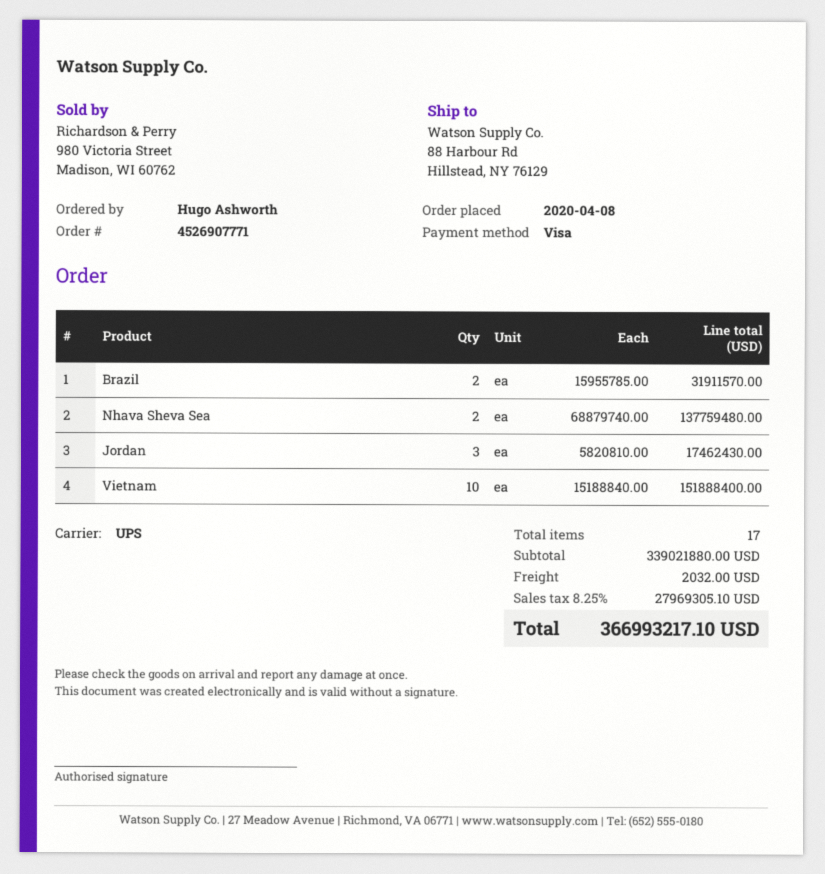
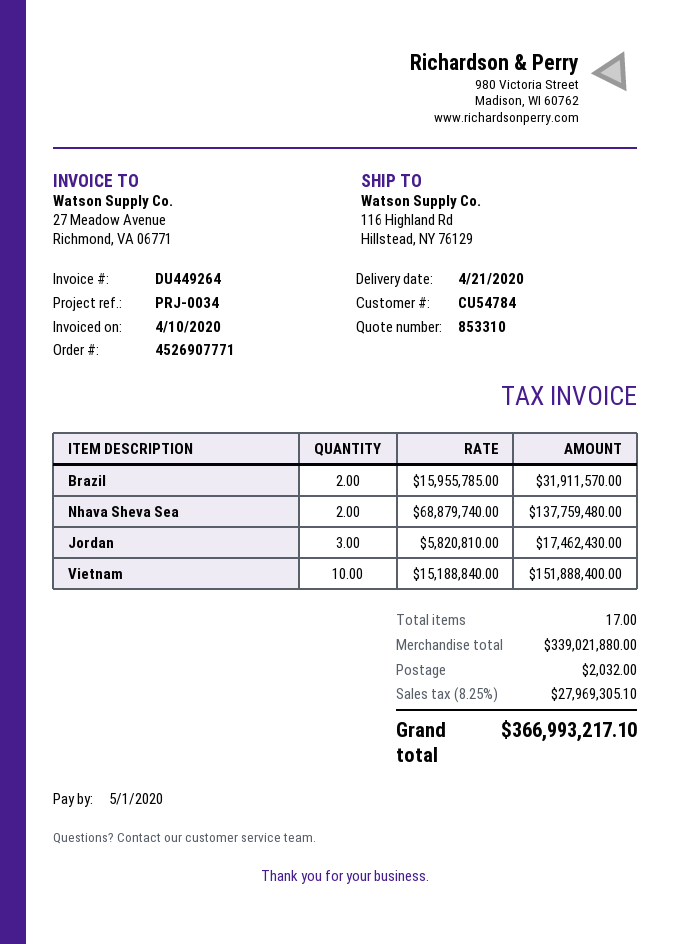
ship to: 88 Harbour Rd, Hillstead, NY 76129 -> 116 Highland Rd, Hillstead, NY 76129

